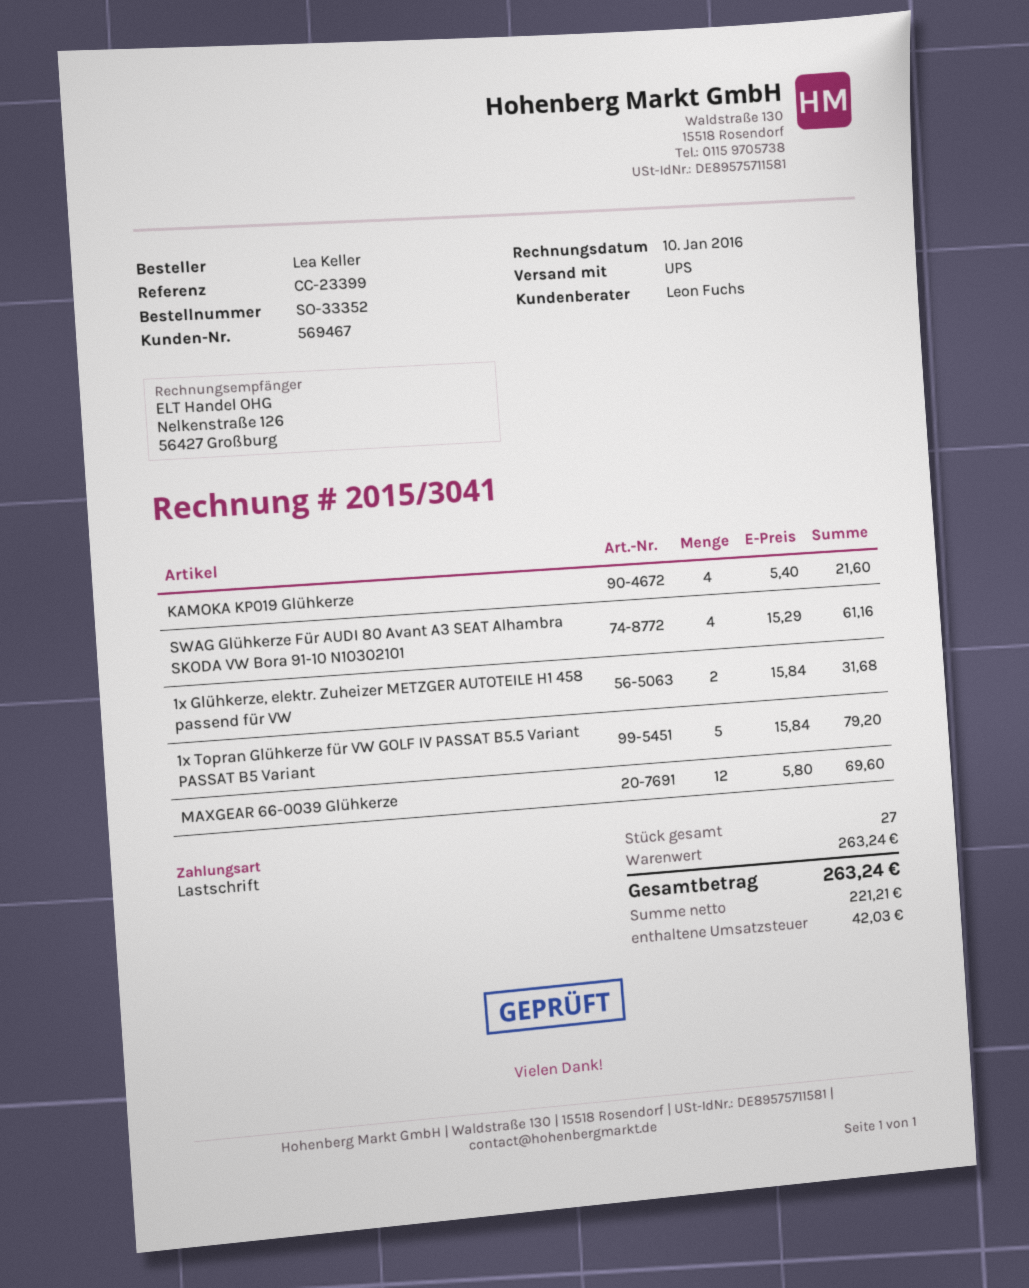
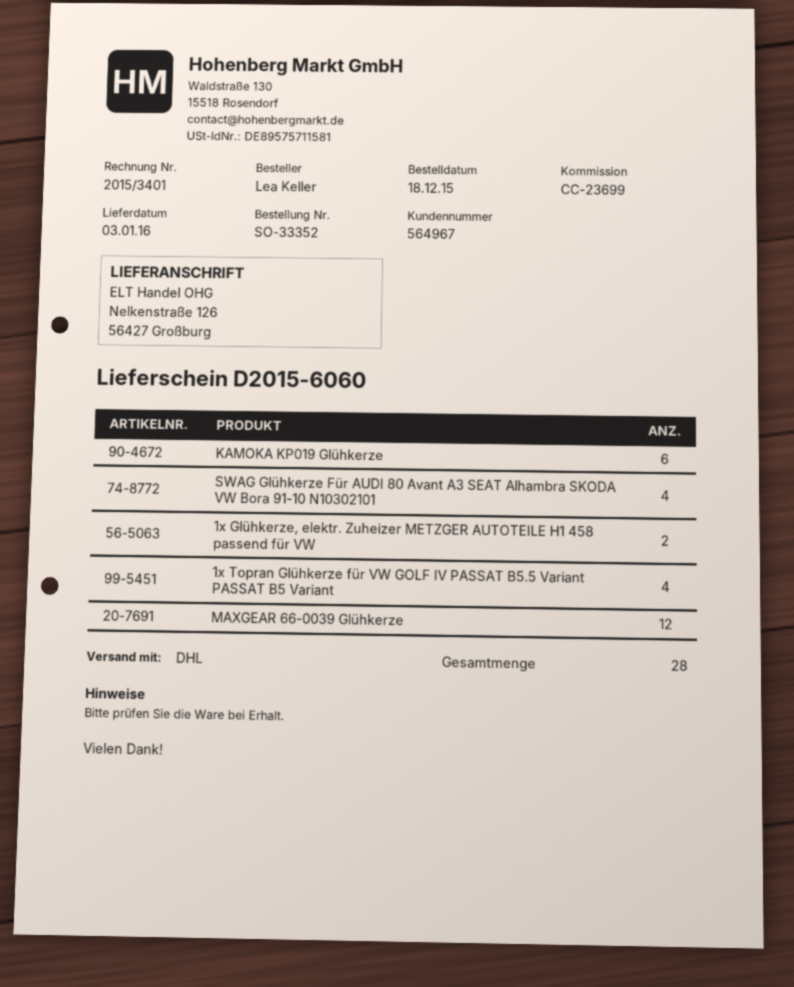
invoice number: 2015/3041 -> 2015/3401
customer number: 569467 -> 564967
reference: CC-23399 -> CC-23699
shipping method: UPS -> DHL
KAMOKA KP019 Glühkerze: 4 -> 6
1x Topran Glühkerze für VW GOLF IV PASSAT B5.5 Variant PASSAT B5 Variant: 5 -> 4
total quantity: 27 -> 28

